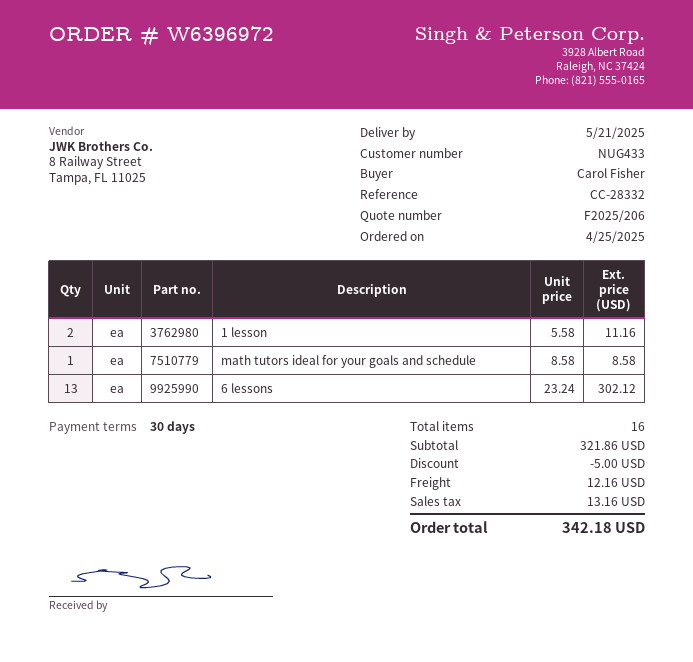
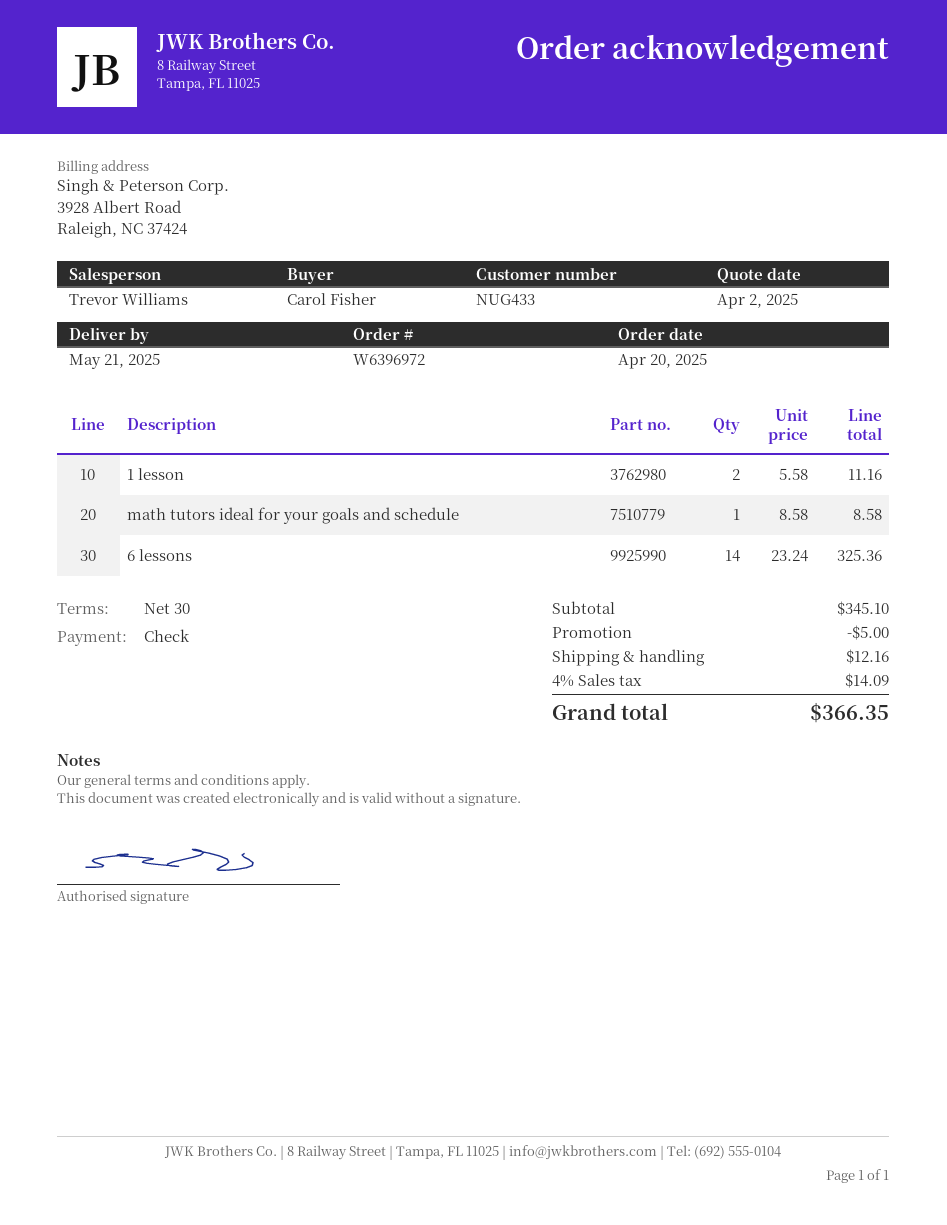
order date: 2025-04-25 -> 2025-04-20
6 lessons: 13 x 23.24 = 302.12 -> 14 x 23.24 = 325.36
subtotal: 321.86 -> 345.10
tax: 13.16 -> 14.09
total: 342.18 -> 366.35

